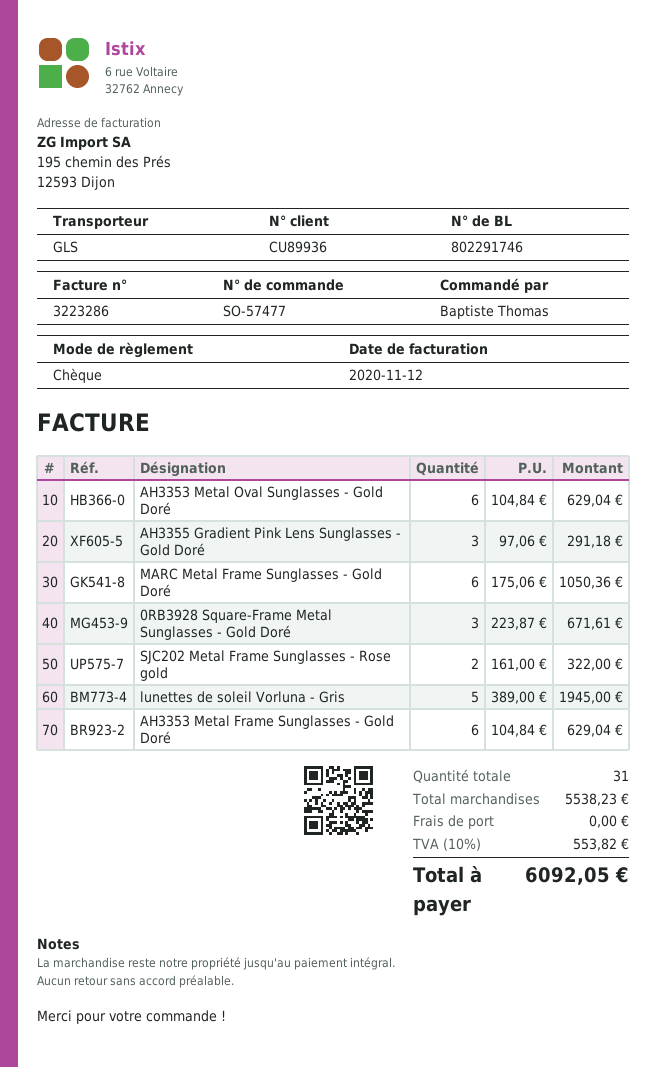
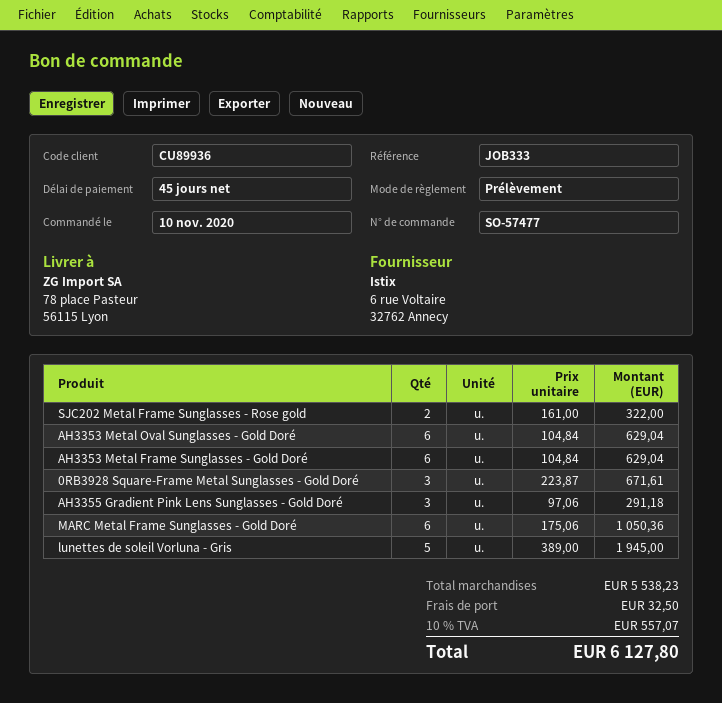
payment method: cheque -> direct debit
shipping: 0.00 -> 32.50
tax: 10% = 553.82 -> 10% = 557.07
total: 6092.05 -> 6127.80

